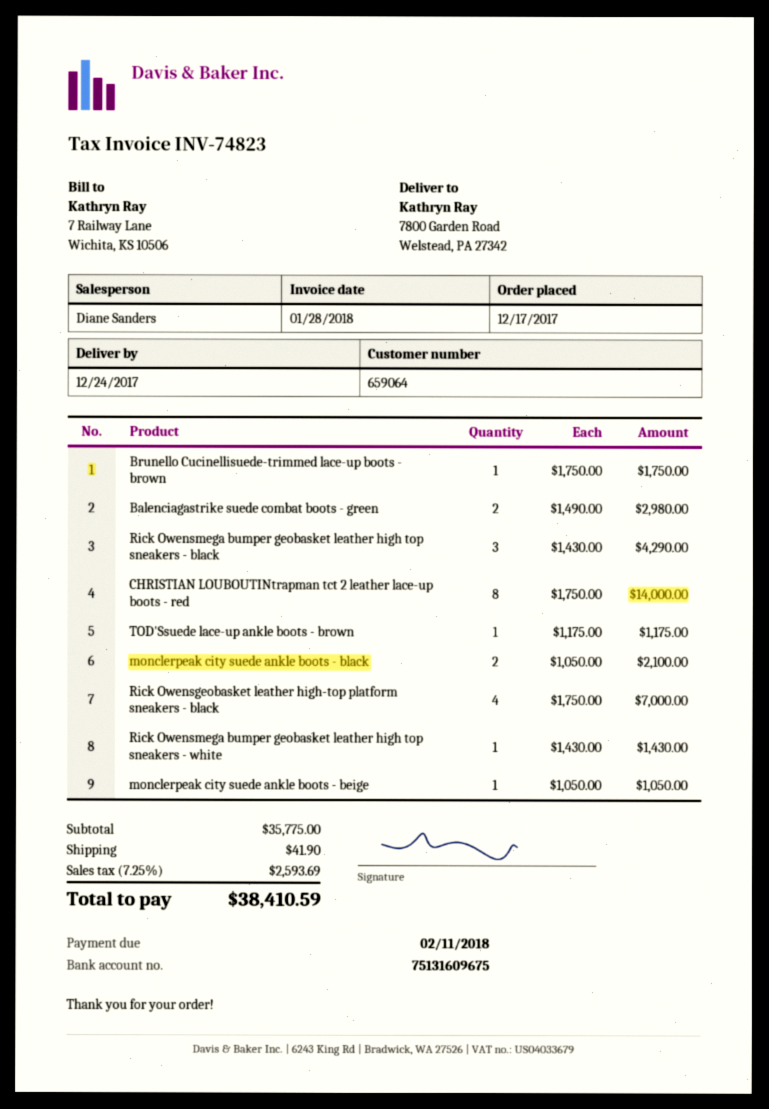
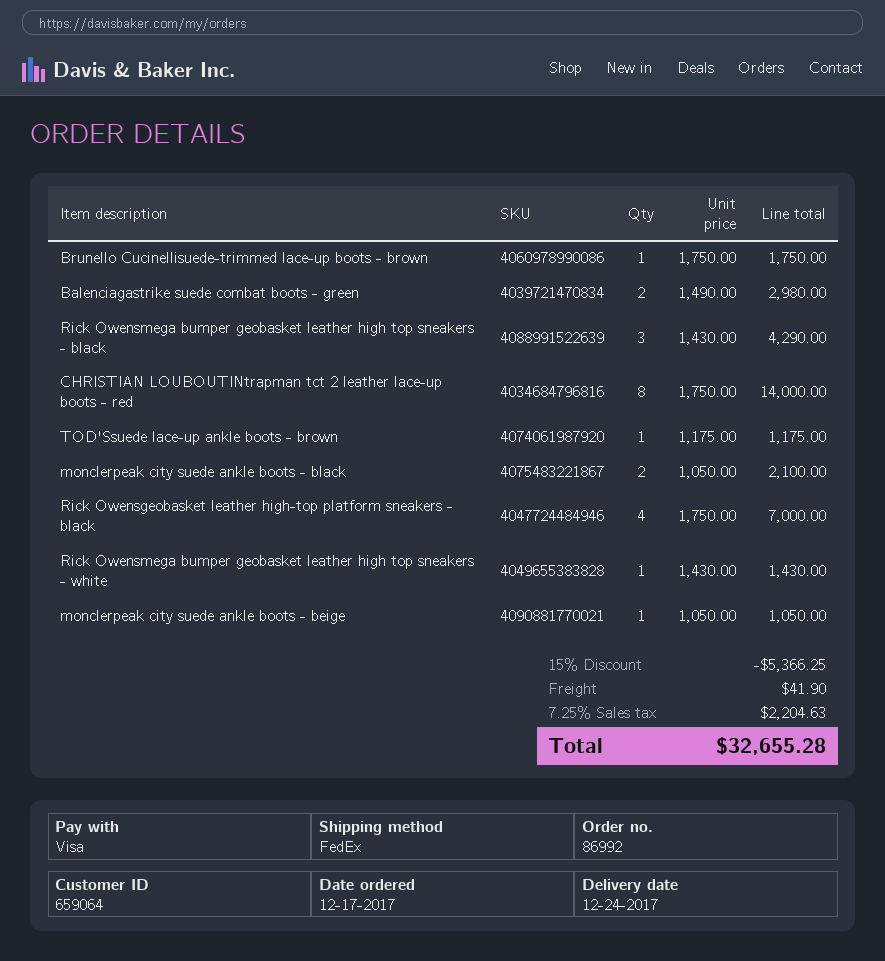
discount: none -> 15% = 5366.25
tax: 7.25% = 2593.69 -> 7.25% = 2204.63
total: 38410.59 -> 32655.28

